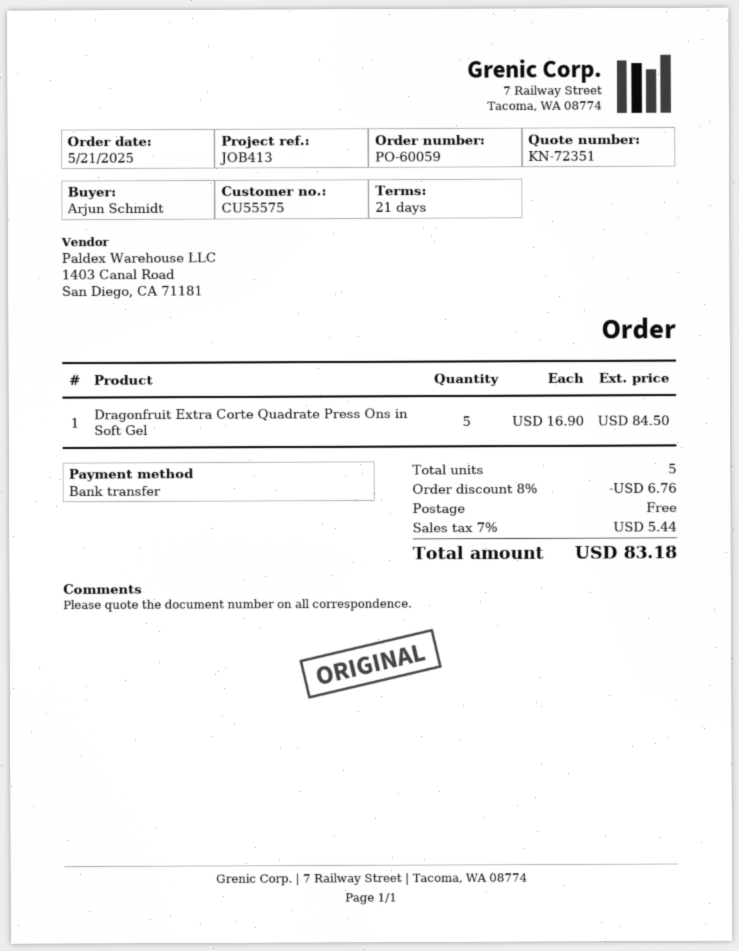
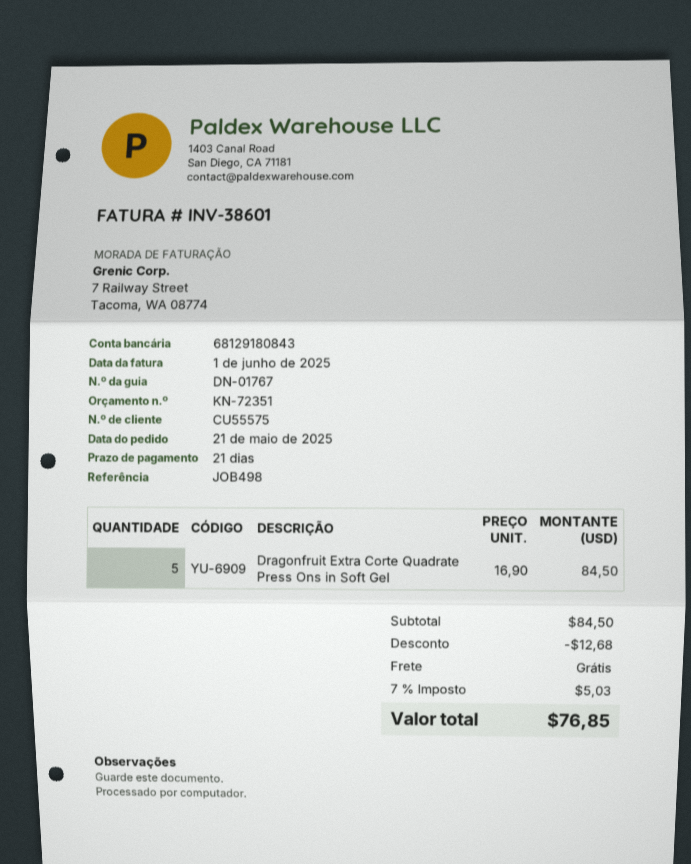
reference: JOB413 -> JOB498
discount: 6.76 -> 12.68
tax: 7% = 5.44 -> 7% = 5.03
total: 83.18 -> 76.85

